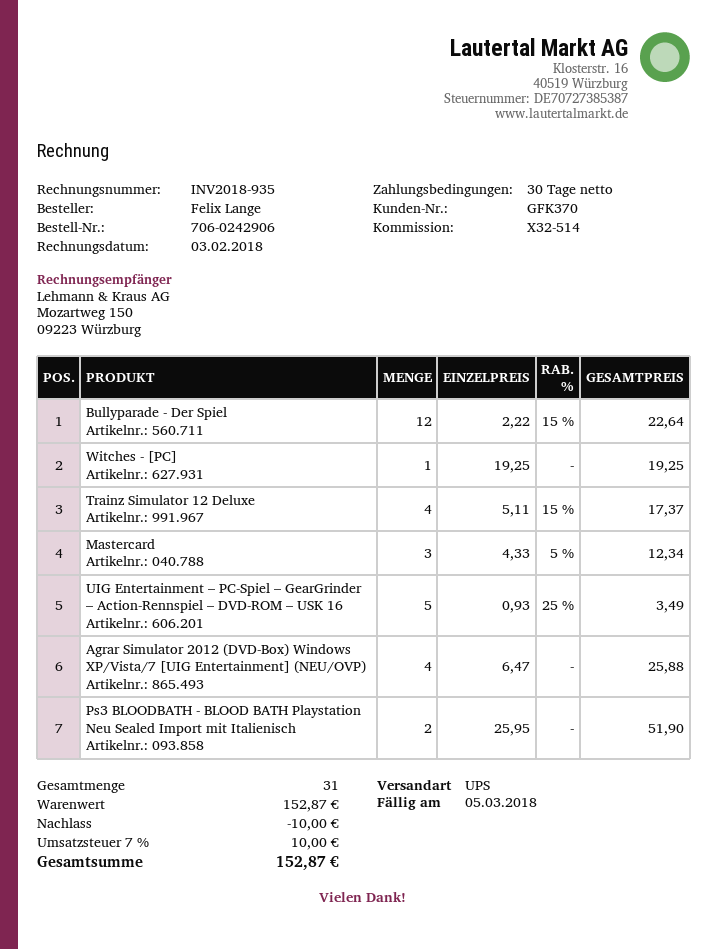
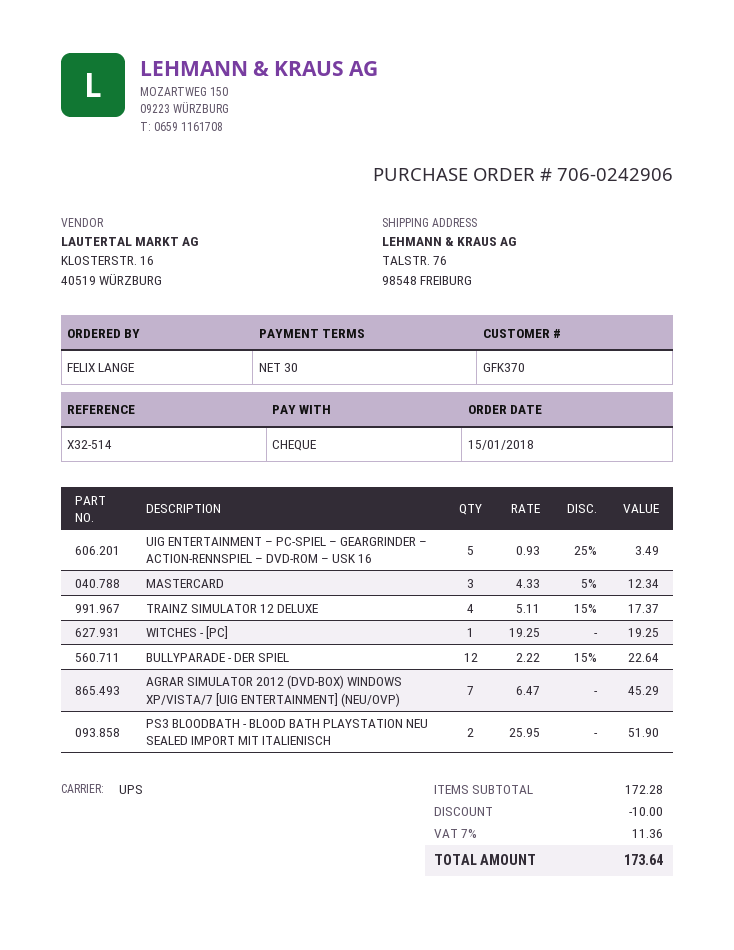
Agrar Simulator 2012 (DVD-Box) Windows XP/Vista/7 [UIG Entertainment] (NEU/OVP): 4 x 6.47 = 25.88 -> 7 x 6.47 = 45.29
subtotal: 152.87 -> 172.28
tax: 7% = 10.00 -> 7% = 11.36
total: 152.87 -> 173.64

